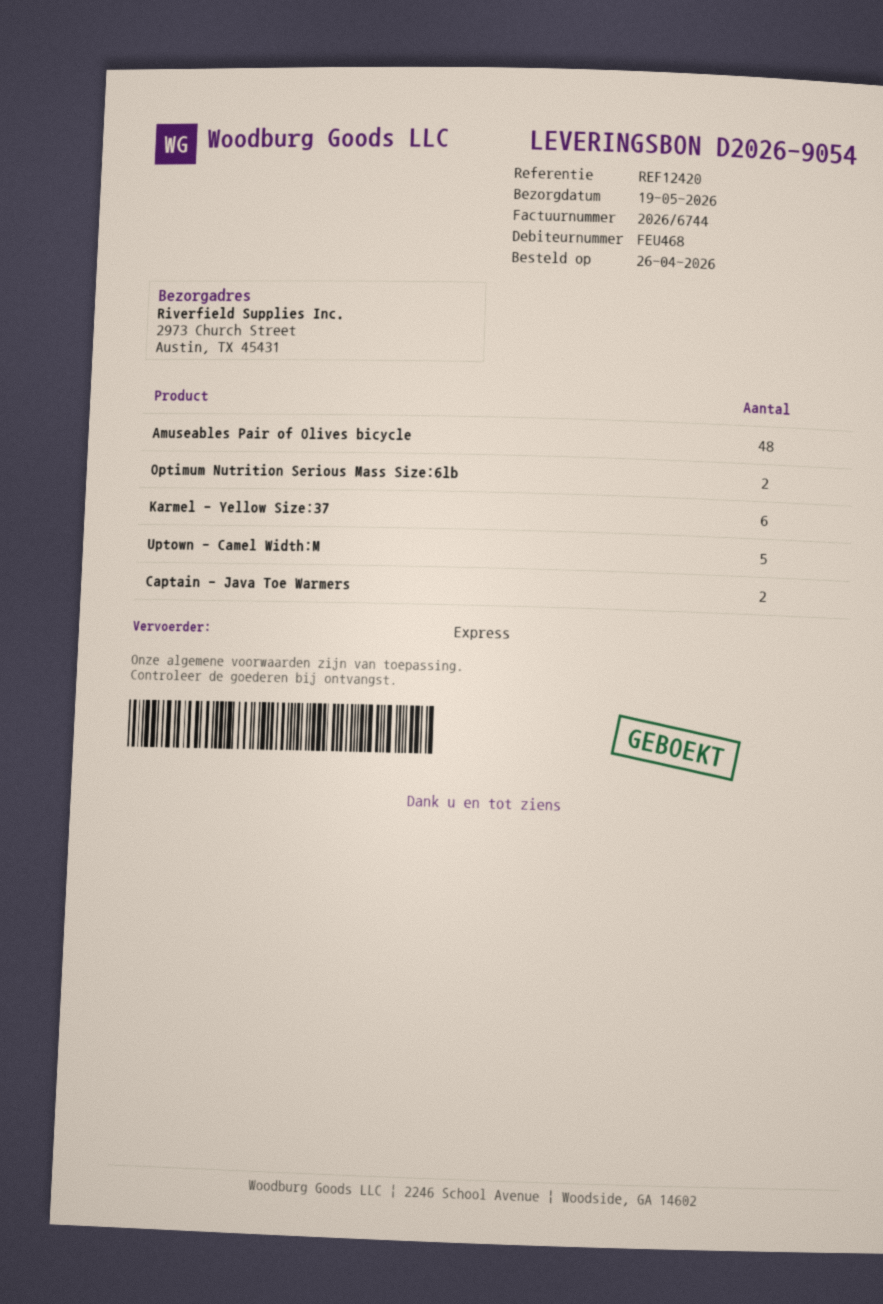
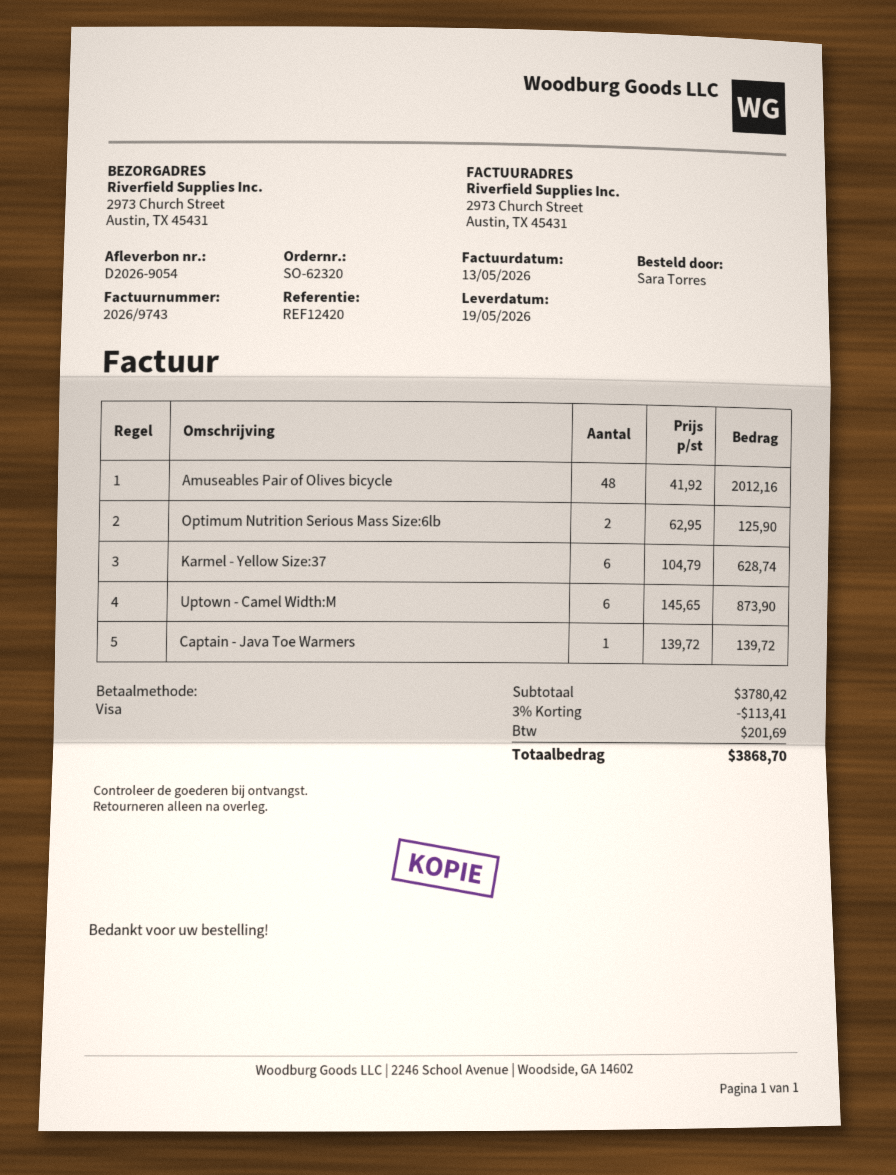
invoice number: 2026/6744 -> 2026/9743
Uptown - Camel Width:M: 5 -> 6
Captain - Java Toe Warmers: 2 -> 1

